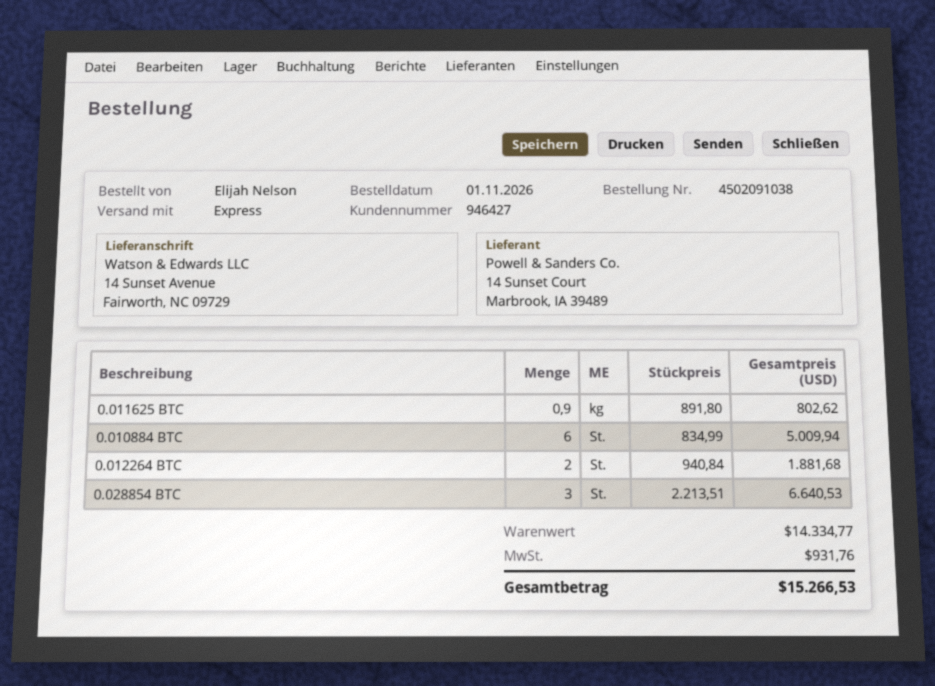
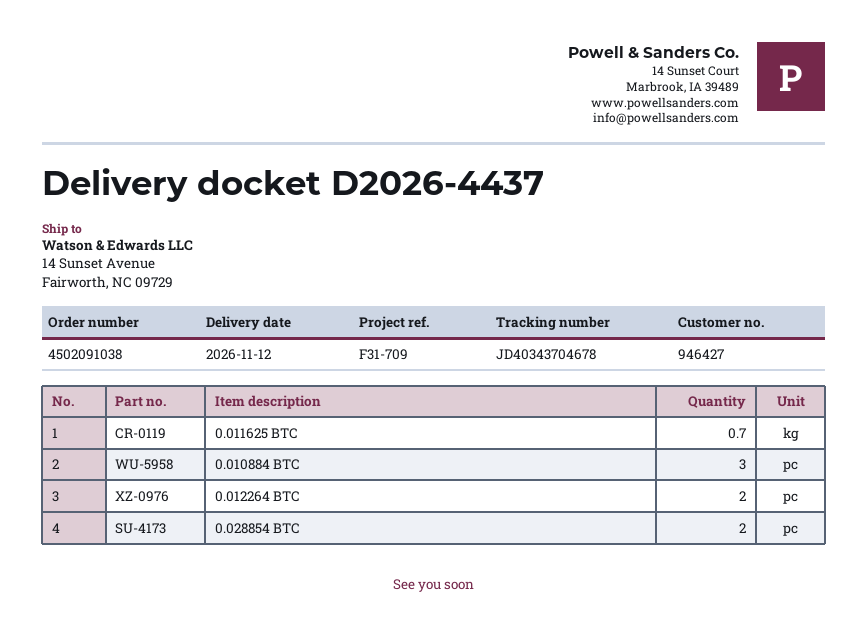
0.011625 BTC: 0.9 -> 0.7
0.010884 BTC: 6 -> 3
0.028854 BTC: 3 -> 2

